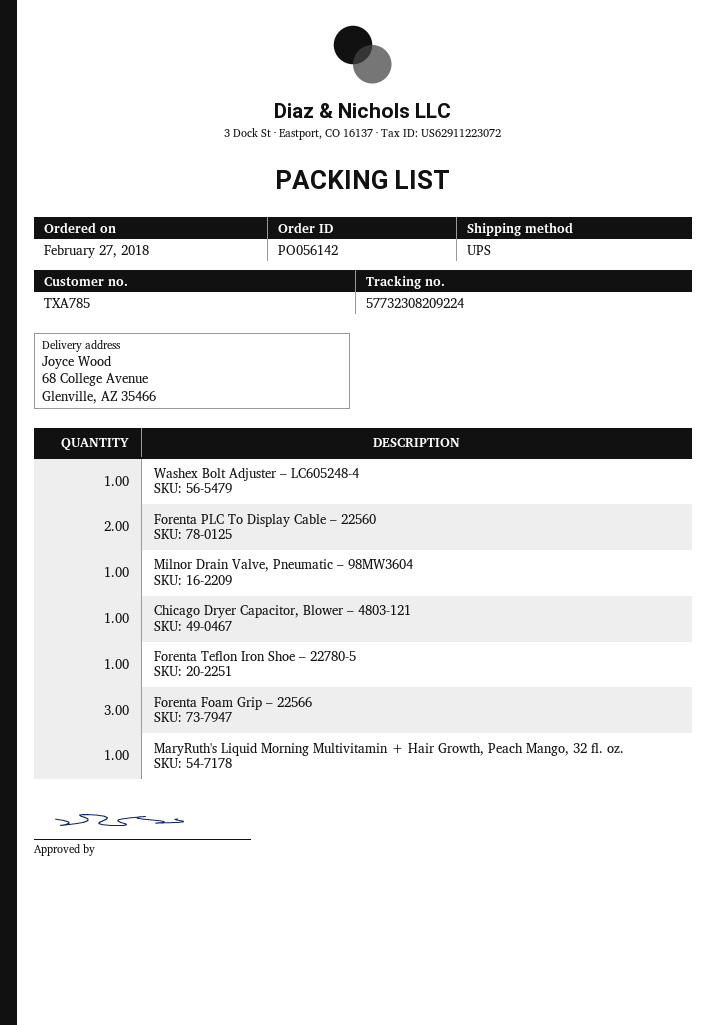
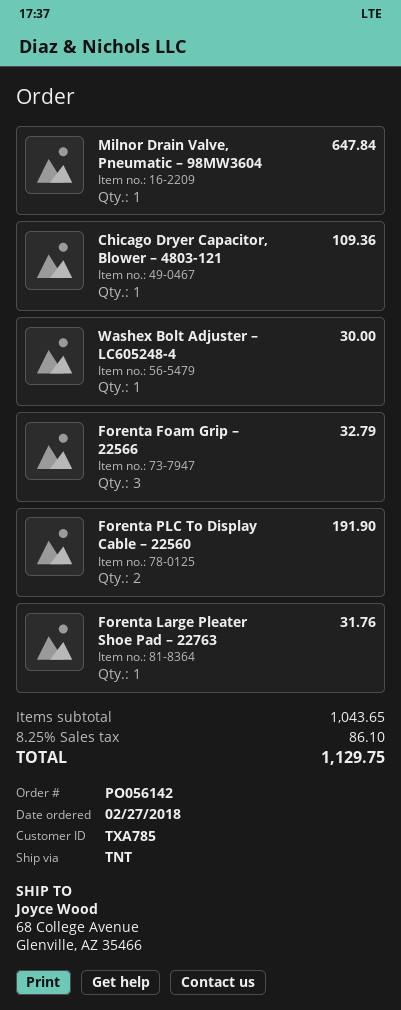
shipping method: UPS -> TNT
Forenta Teflon Iron Shoe – 22780-5: 1 -> none
MaryRuth's Liquid Morning Multivitamin + Hair Growth, Peach Mango, 32 fl. oz.: 1 -> none
Forenta Large Pleater Shoe Pad – 22763: none -> 1

